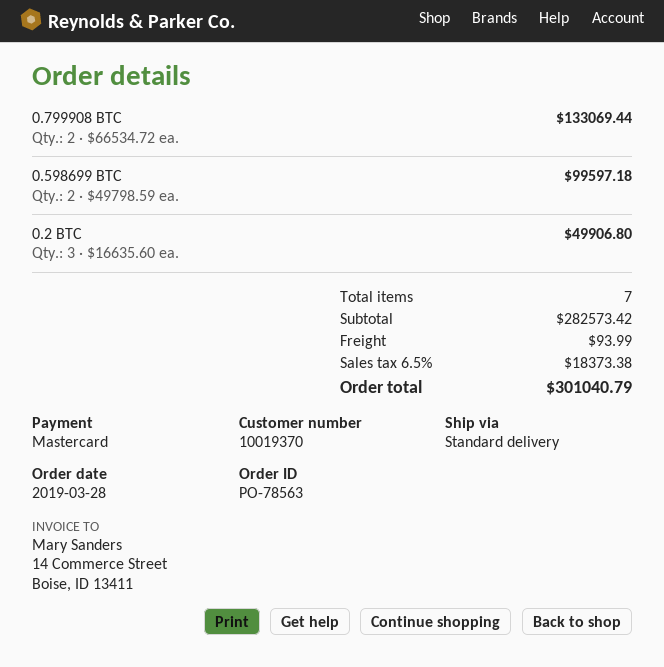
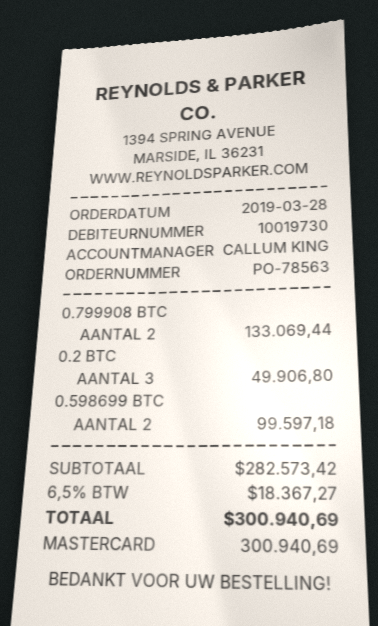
customer number: 10019370 -> 10019730
shipping: 93.99 -> none
tax: 6.5% = 18373.38 -> 6.5% = 18367.27
total: 301040.79 -> 300940.69

